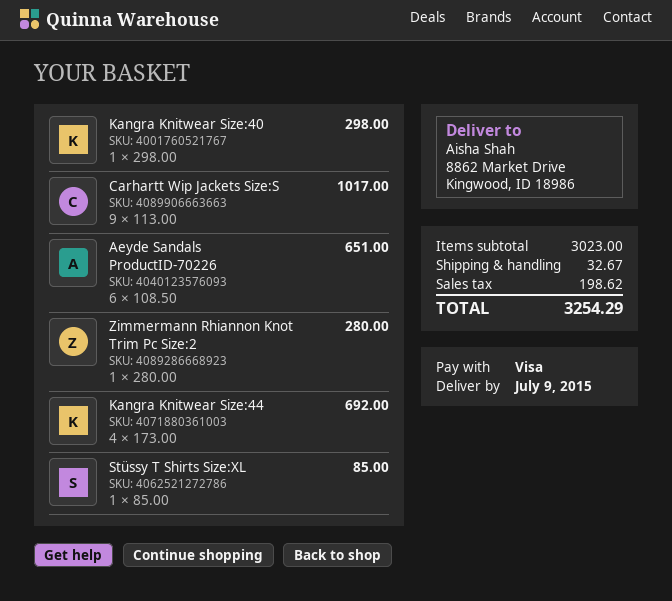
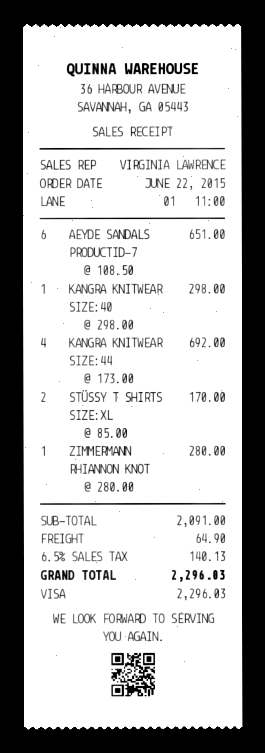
Carhartt Wip Jackets Size:S: 9 x 113.00 = 1017.00 -> none
Stüssy T Shirts Size:XL: 1 x 85.00 = 85.00 -> 2 x 85.00 = 170.00
subtotal: 3023.00 -> 2091.00
shipping: 32.67 -> 64.90
tax: 198.62 -> 140.13
total: 3254.29 -> 2296.03

